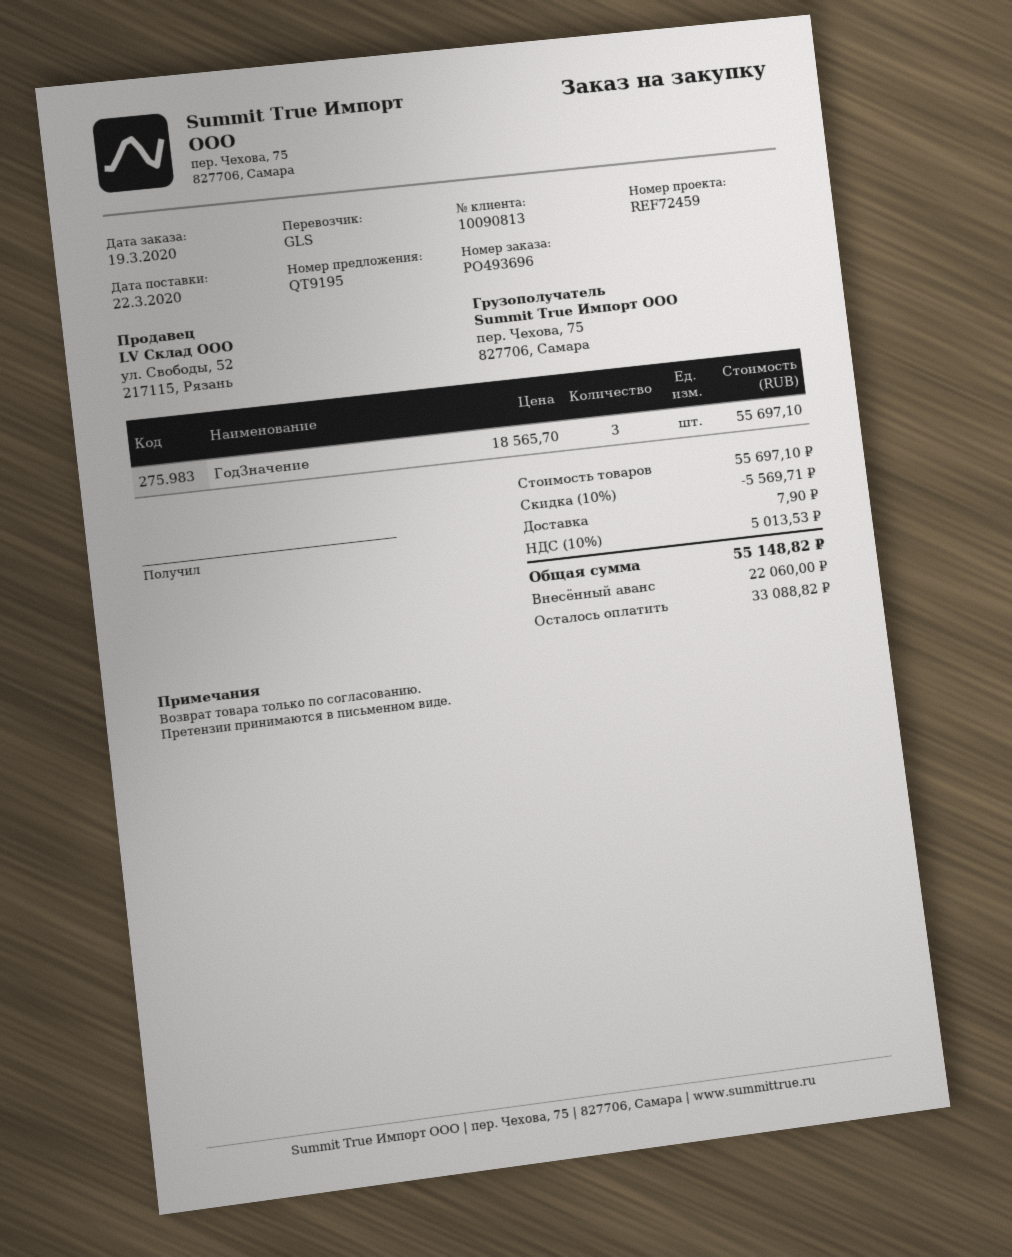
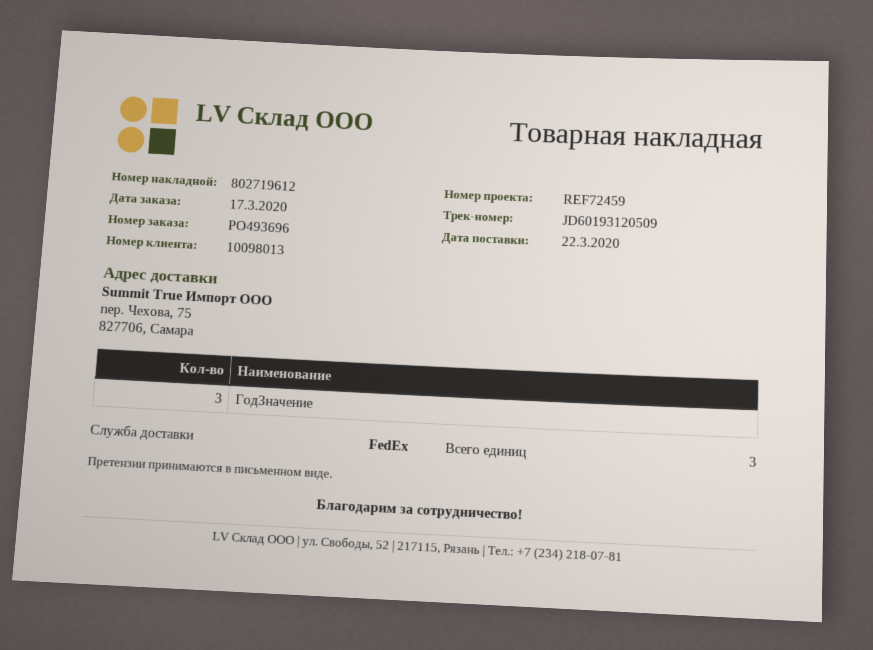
order date: 2020-03-19 -> 2020-03-17
customer number: 10090813 -> 10098013
shipping method: GLS -> FedEx

